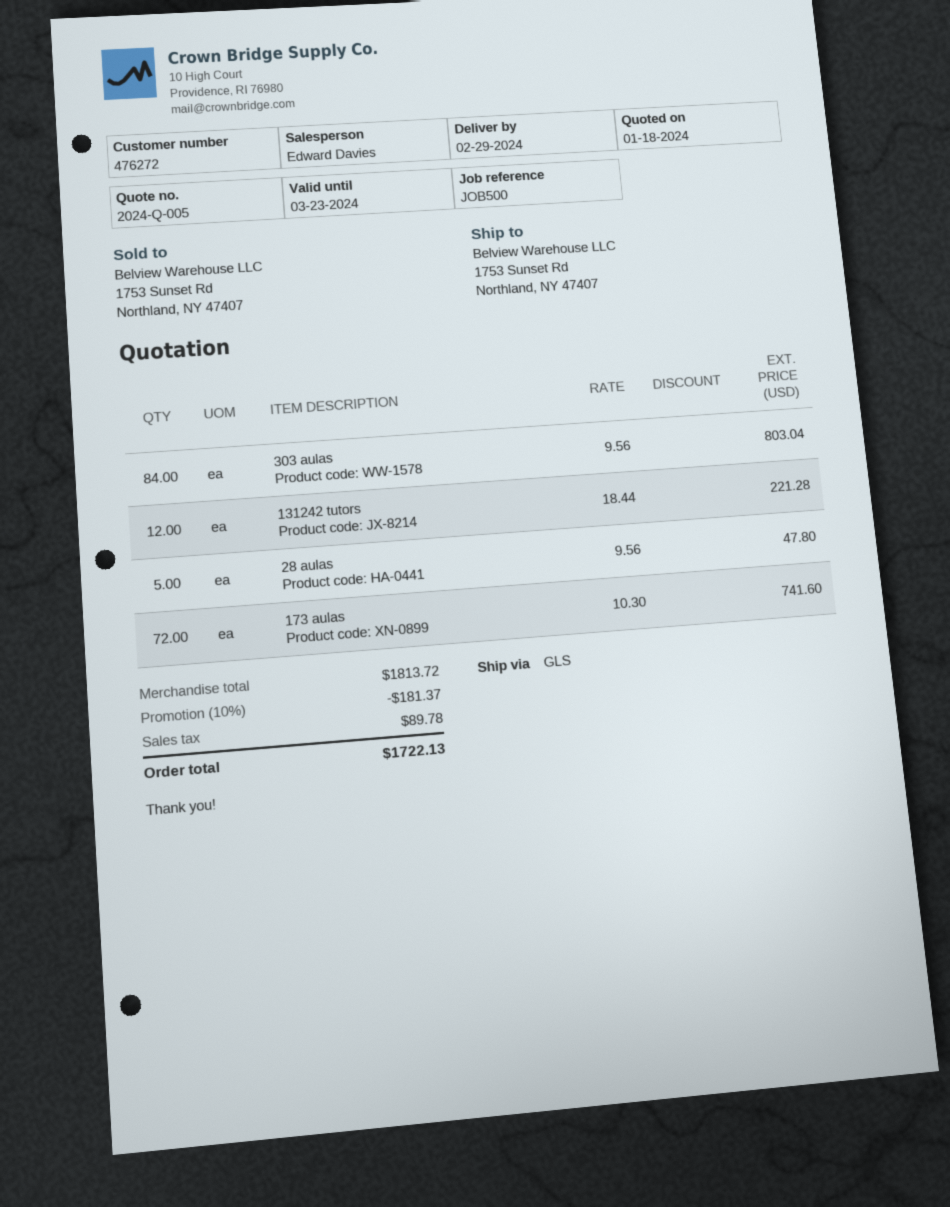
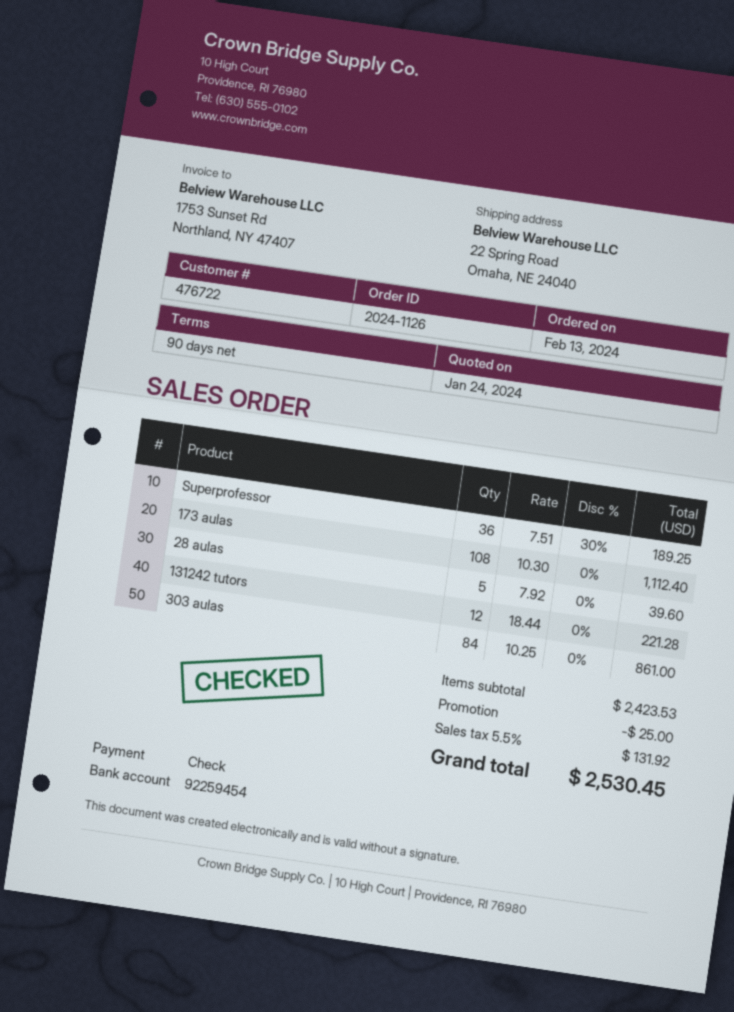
quote date: 2024-01-18 -> 2024-01-24
customer number: 476272 -> 476722
ship to: 1753 Sunset Rd, Northland, NY 47407 -> 22 Spring Road, Omaha, NE 24040
303 aulas: 84 x 9.56 = 803.04 -> 84 x 10.25 = 861.00
28 aulas: 5 x 9.56 = 47.80 -> 5 x 7.92 = 39.60
173 aulas: 72 x 10.30 = 741.60 -> 108 x 10.30 = 1112.40
Superprofessor: none -> 36 x 7.51 - 30% = 189.25
subtotal: 1813.72 -> 2423.53
discount: 181.37 -> 25.00
tax: 89.78 -> 131.92
total: 1722.13 -> 2530.45

